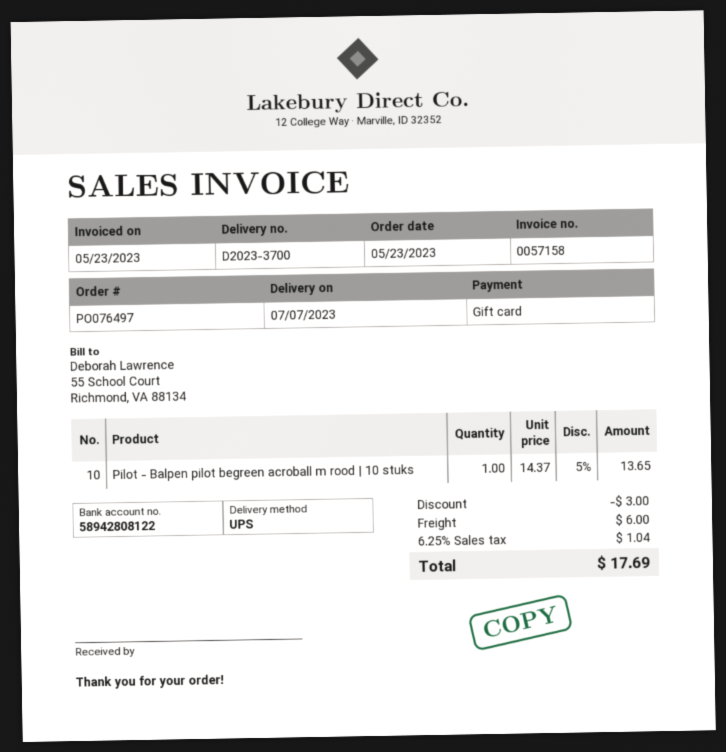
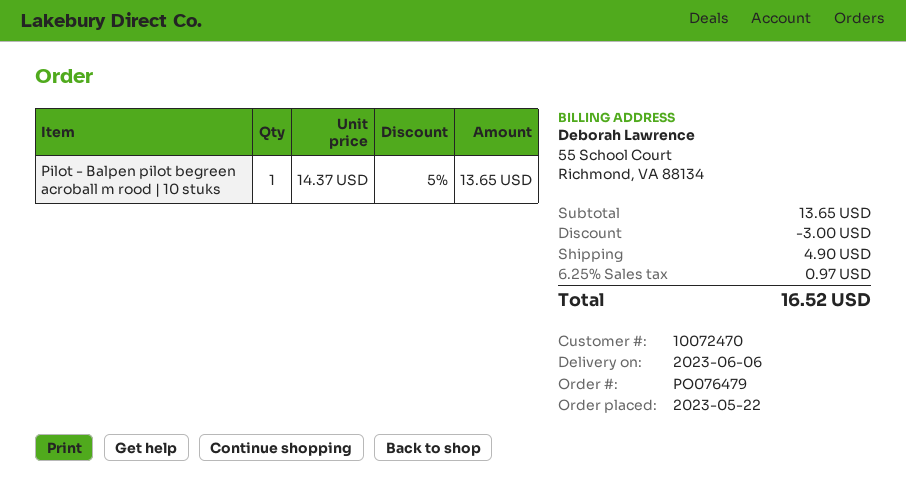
order number: PO076497 -> PO076479
order date: 2023-05-23 -> 2023-05-22
delivery date: 2023-07-07 -> 2023-06-06
shipping: 6.00 -> 4.90
tax: 6.25% = 1.04 -> 6.25% = 0.97
total: 17.69 -> 16.52

